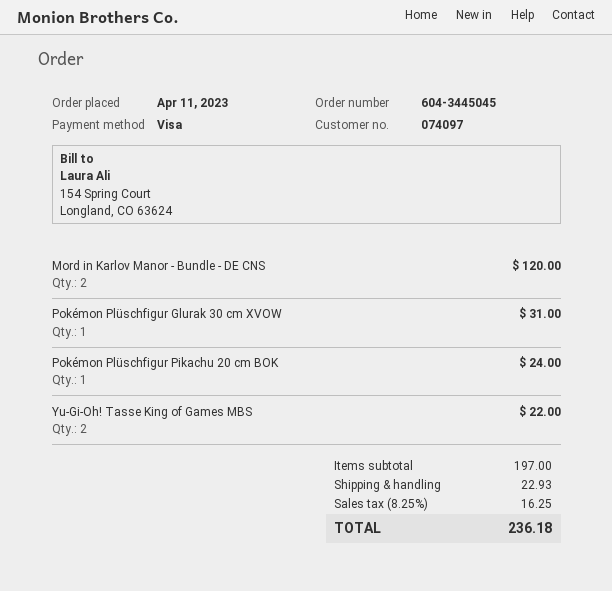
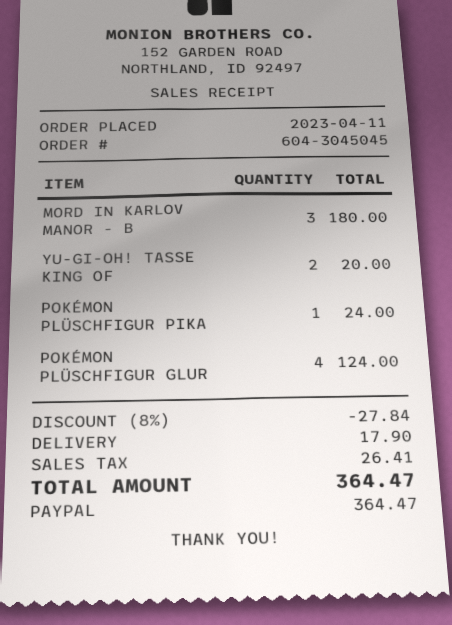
order number: 604-3445045 -> 604-3045045
payment method: Visa -> PayPal
Mord in Karlov Manor - Bundle - DE CNS: 2 for 120.00 -> 3 for 180.00
Pokémon Plüschfigur Glurak 30 cm XVOW: 1 for 31.00 -> 4 for 124.00
Yu-Gi-Oh! Tasse King of Games MBS: 2 for 22.00 -> 2 for 20.00
discount: none -> 8% = 27.84
shipping: 22.93 -> 17.90
tax: 16.25 -> 26.41
total: 236.18 -> 364.47

